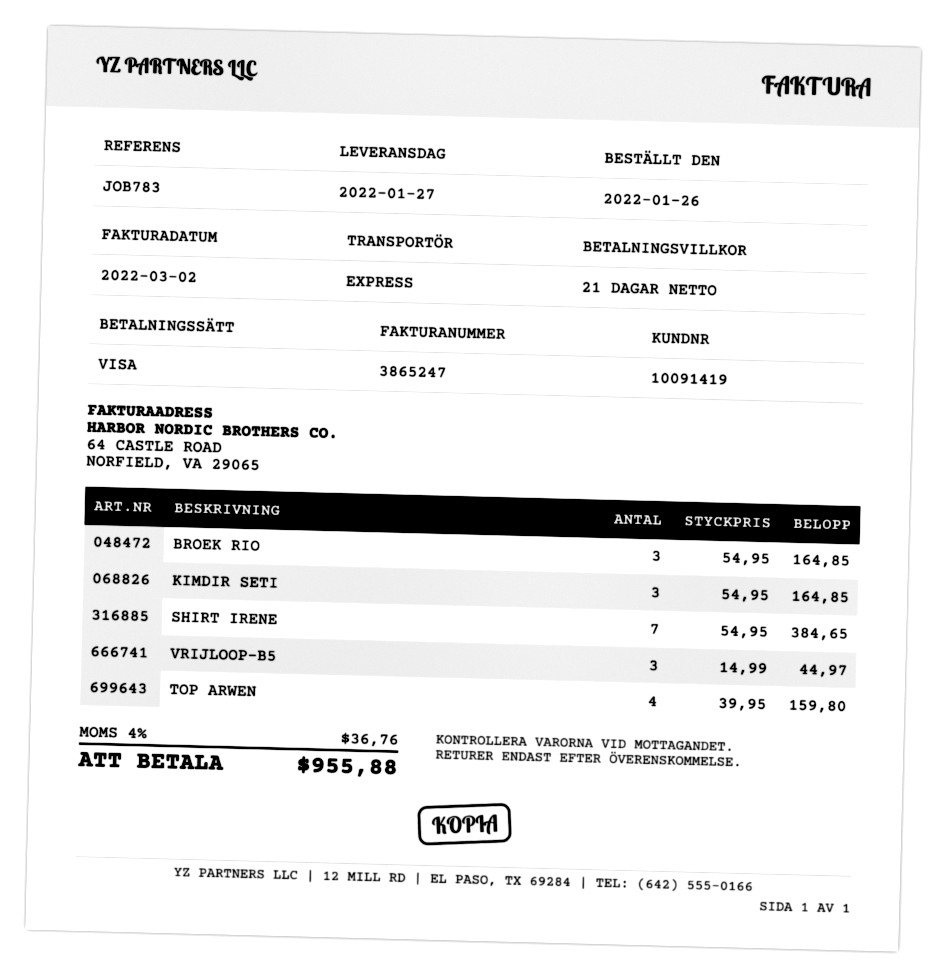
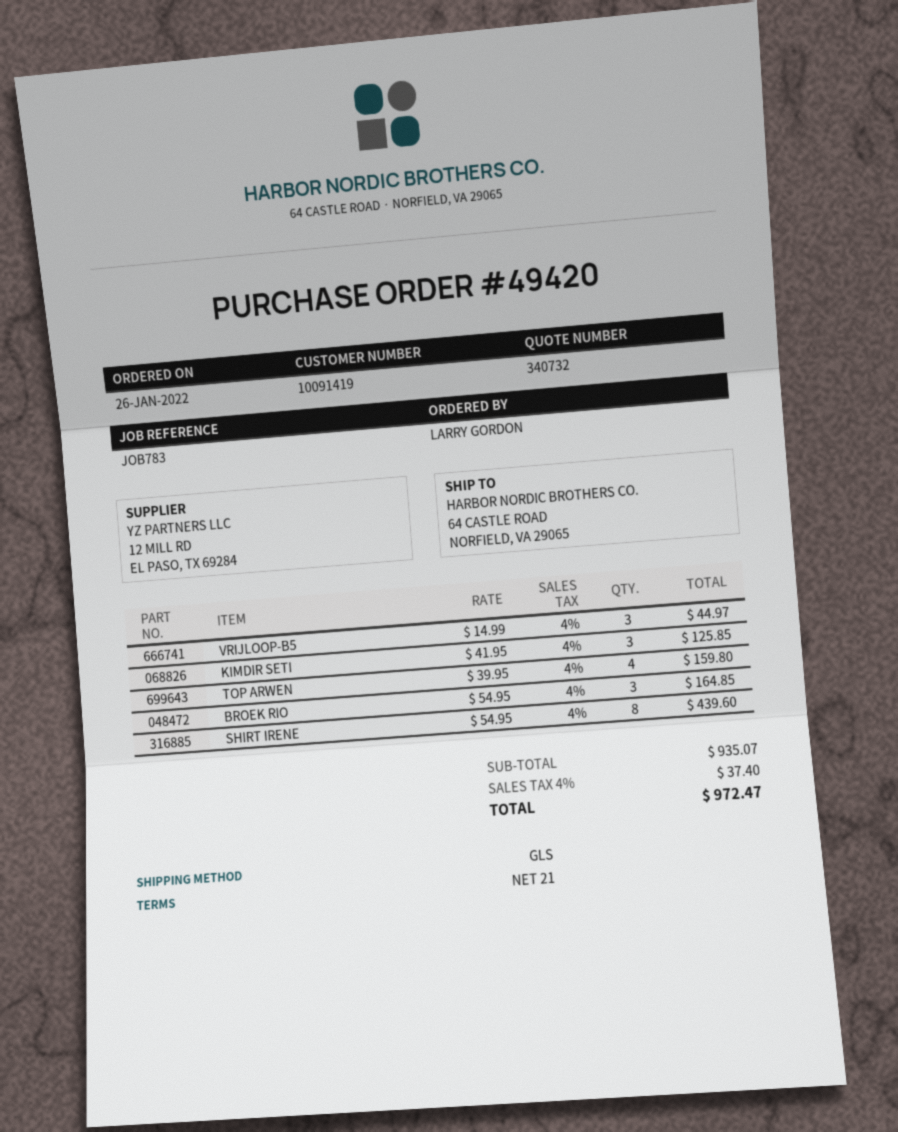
shipping method: express -> GLS
KIMDIR SETI: 3 x 54.95 = 164.85 -> 3 x 41.95 = 125.85
SHIRT IRENE: 7 x 54.95 = 384.65 -> 8 x 54.95 = 439.60
tax: 4% = 36.76 -> 4% = 37.40
total: 955.88 -> 972.47

